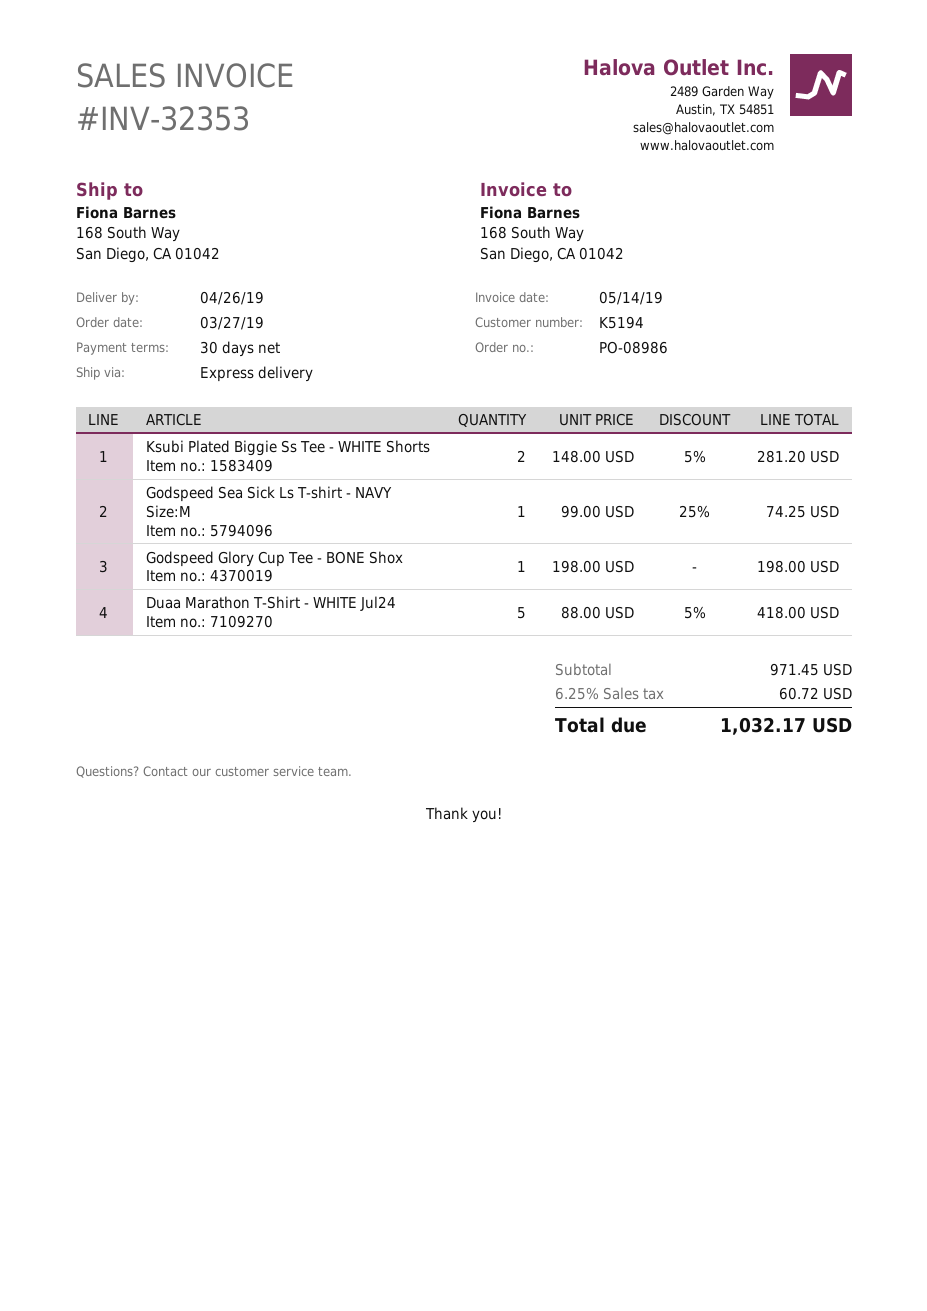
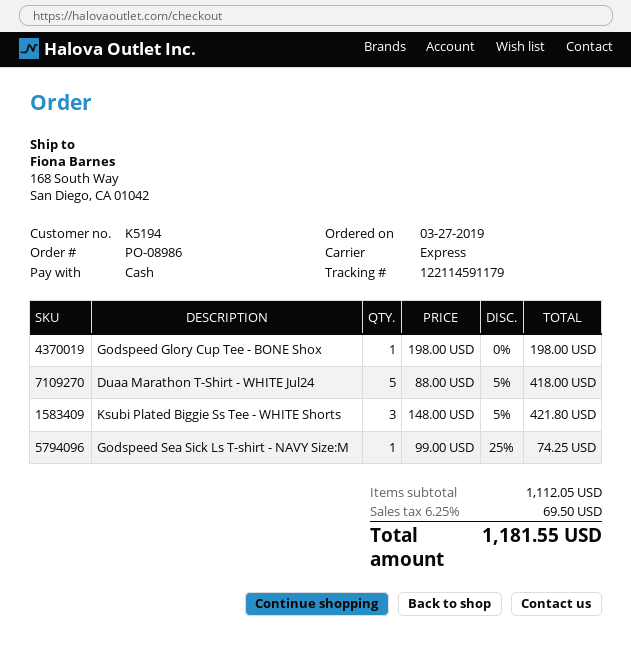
Ksubi Plated Biggie Ss Tee - WHITE Shorts: 2 x 148.00 - 5% = 281.20 -> 3 x 148.00 - 5% = 421.80
subtotal: 971.45 -> 1112.05
tax: 6.25% = 60.72 -> 6.25% = 69.50
total: 1032.17 -> 1181.55

